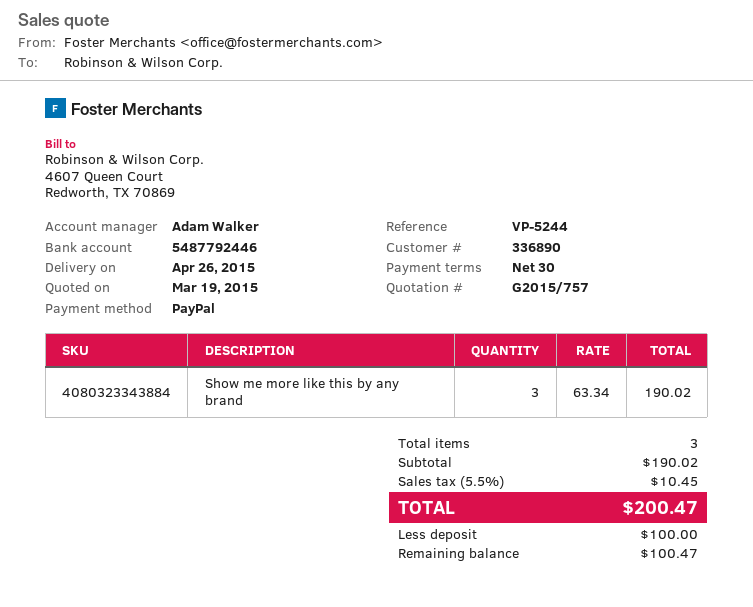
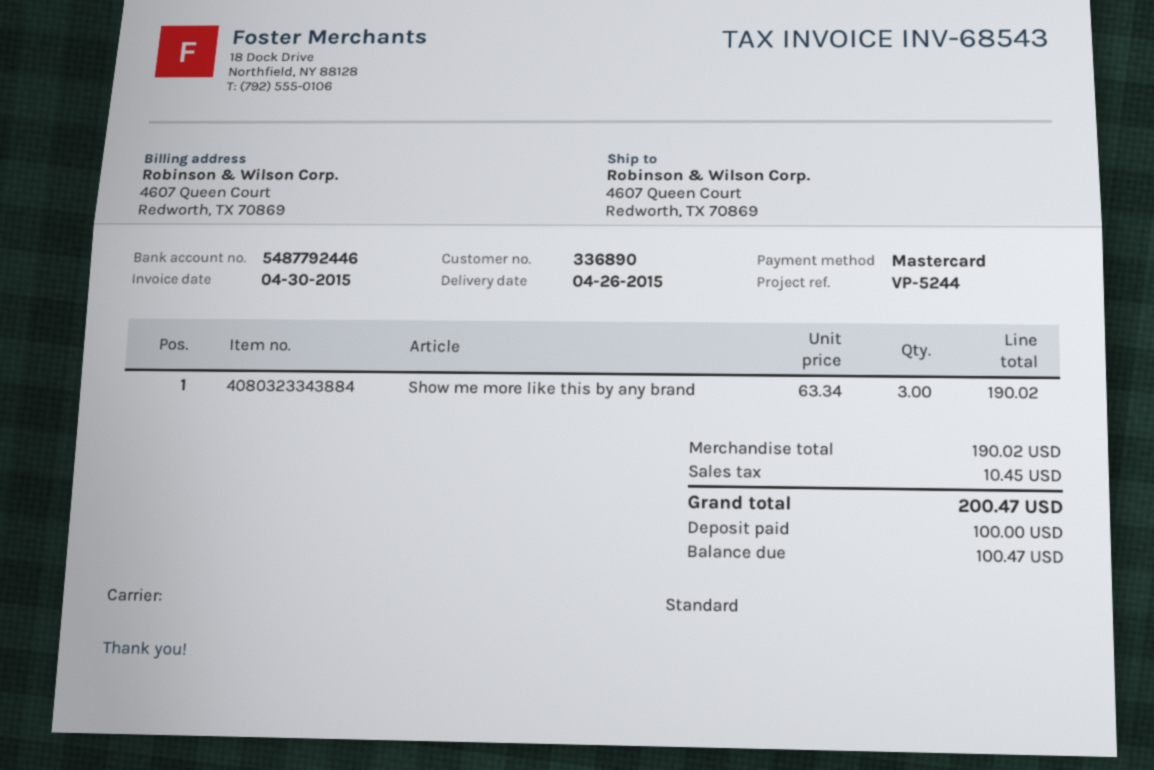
payment method: PayPal -> Mastercard

